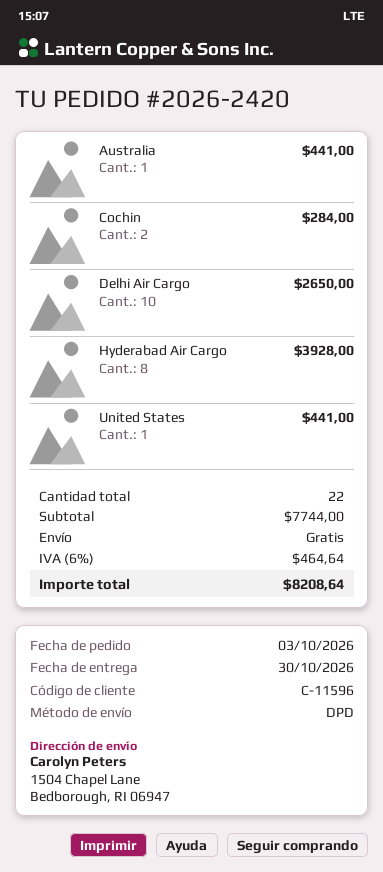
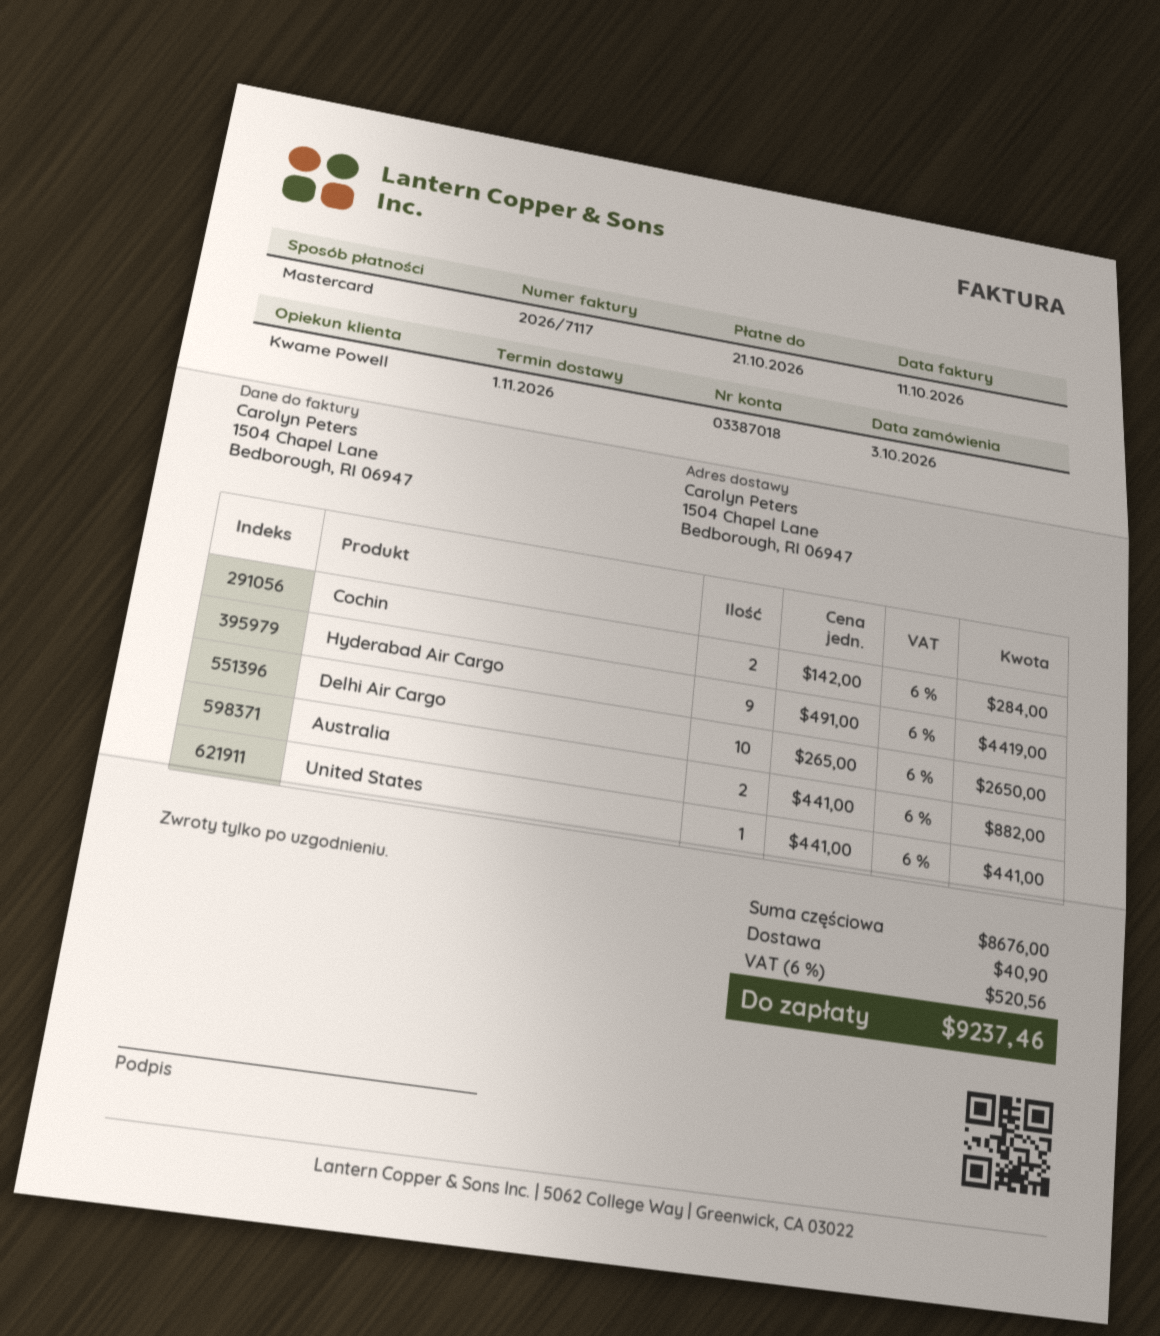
delivery date: 2026-10-30 -> 2026-11-01
Australia: 1 for 441.00 -> 2 for 882.00
Hyderabad Air Cargo: 8 for 3928.00 -> 9 for 4419.00
subtotal: 7744.00 -> 8676.00
shipping: 0.00 -> 40.90
tax: 6% = 464.64 -> 6% = 520.56
total: 8208.64 -> 9237.46

